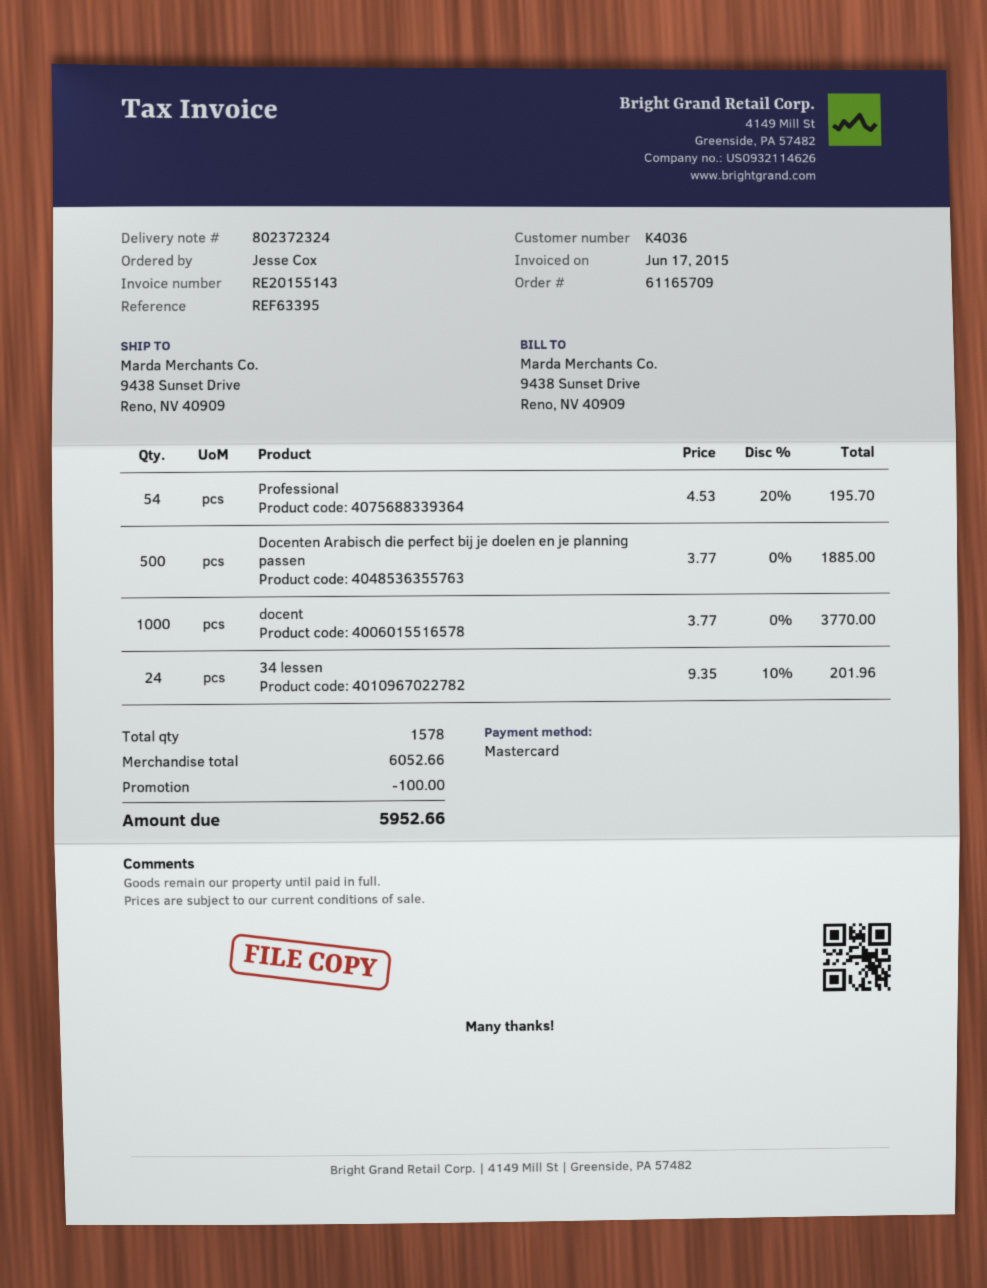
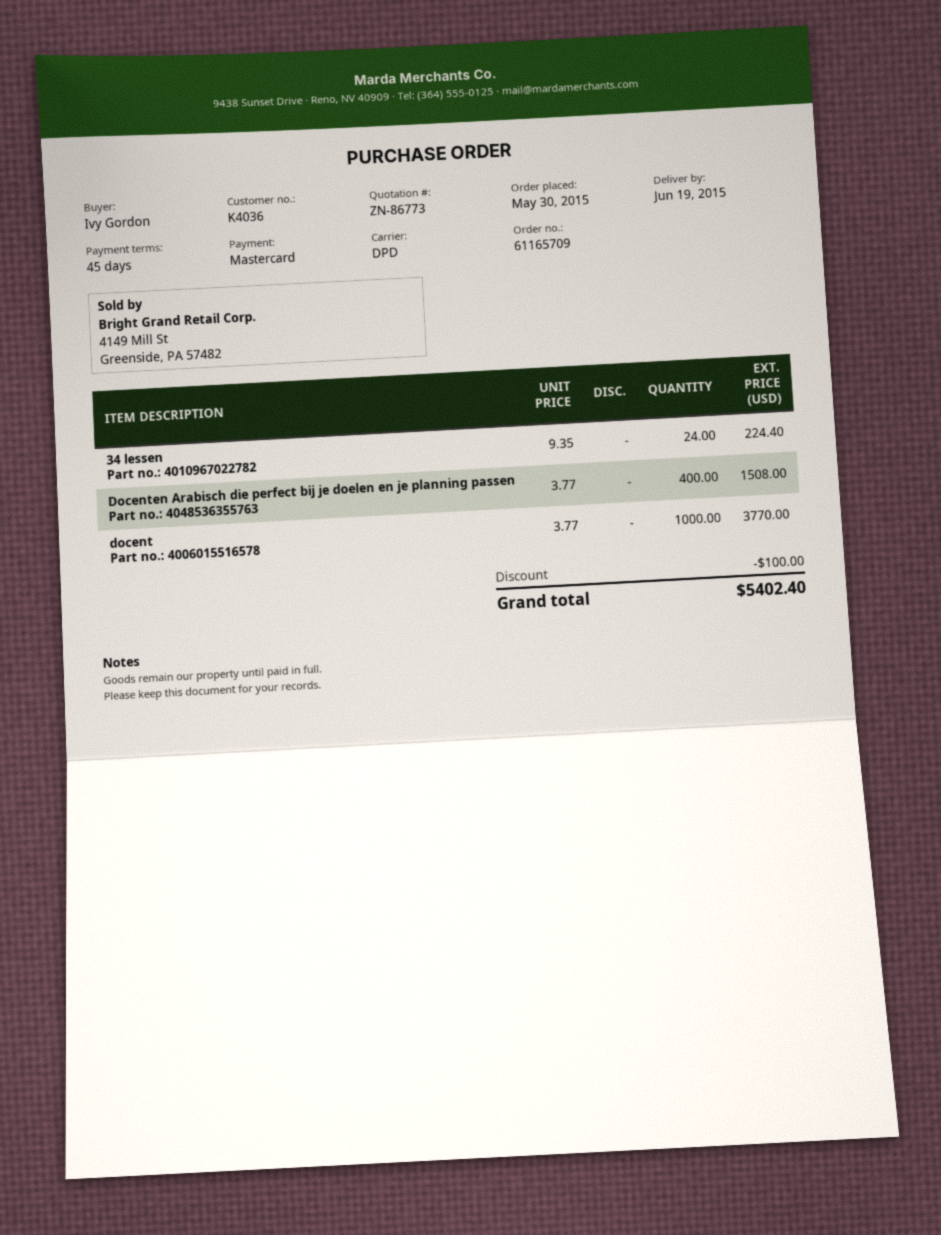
ordered by: Jesse Cox -> Ivy Gordon
Professional: 54 x 4.53 - 20% = 195.70 -> none
Docenten Arabisch die perfect bij je doelen en je planning passen: 500 x 3.77 = 1885.00 -> 400 x 3.77 = 1508.00
34 lessen: 24 x 9.35 - 10% = 201.96 -> 24 x 9.35 = 224.40
total: 5952.66 -> 5402.40

